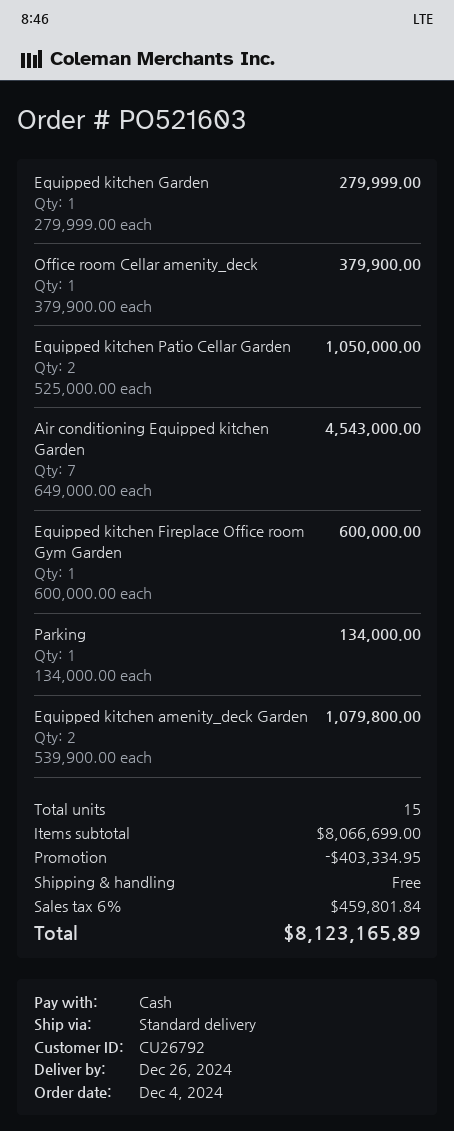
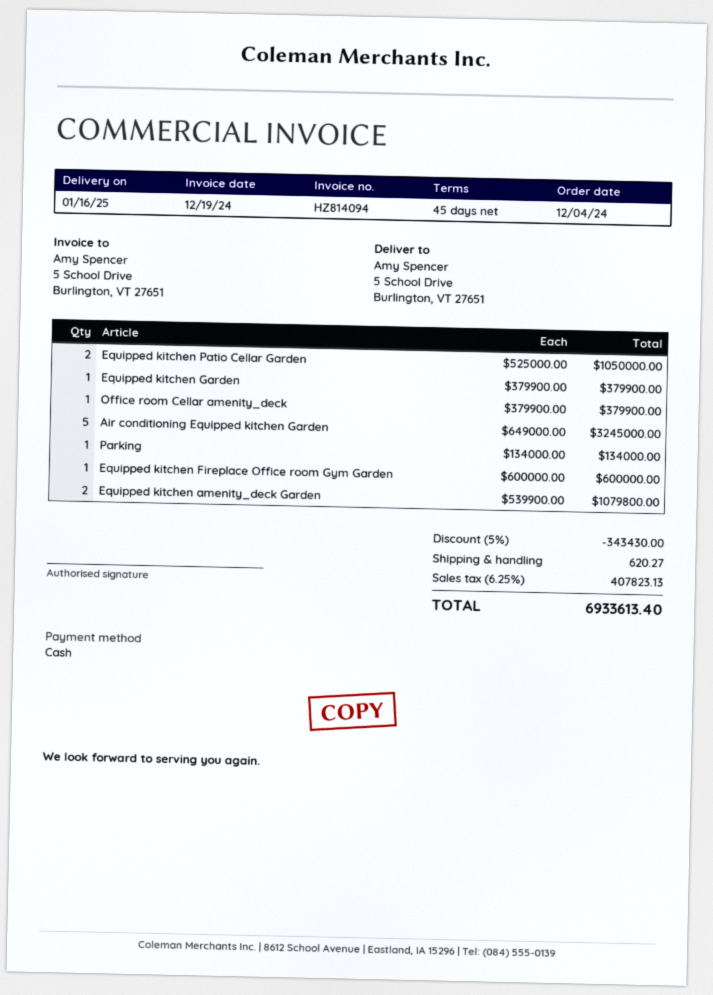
delivery date: 2024-12-26 -> 2025-01-16
Equipped kitchen Garden: 1 x 279999.00 = 279999.00 -> 1 x 379900.00 = 379900.00
Air conditioning Equipped kitchen Garden: 7 x 649000.00 = 4543000.00 -> 5 x 649000.00 = 3245000.00
discount: 403334.95 -> 343430.00
shipping: 0.00 -> 620.27
tax: 6% = 459801.84 -> 6.25% = 407823.13
total: 8123165.89 -> 6933613.40

